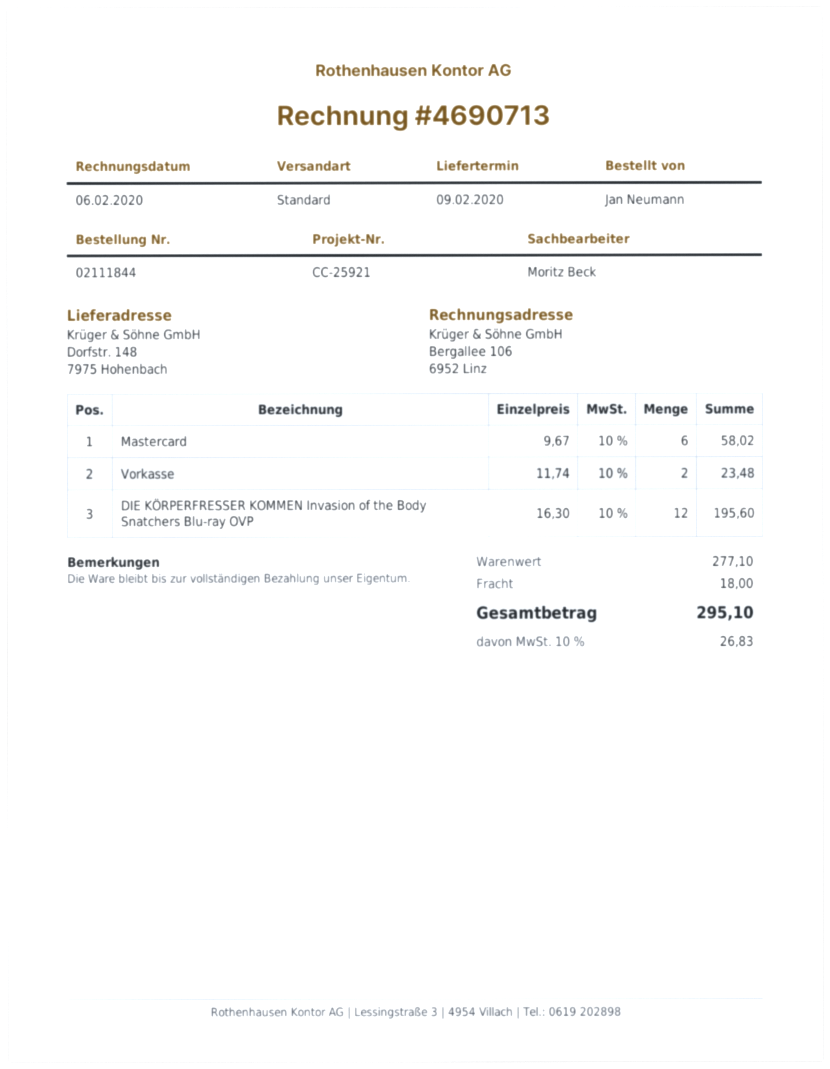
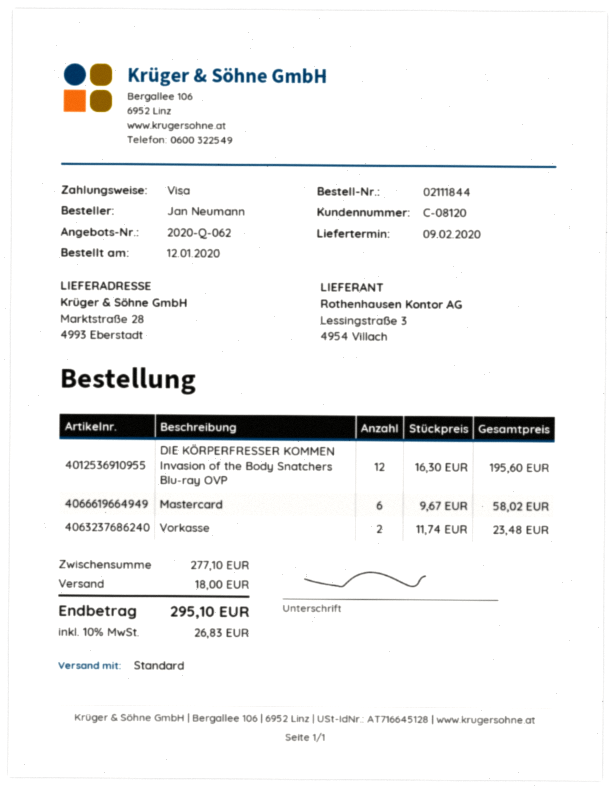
ship to: Dorfstr. 148, 7975 Hohenbach -> Marktstraße 28, 4993 Eberstadt

